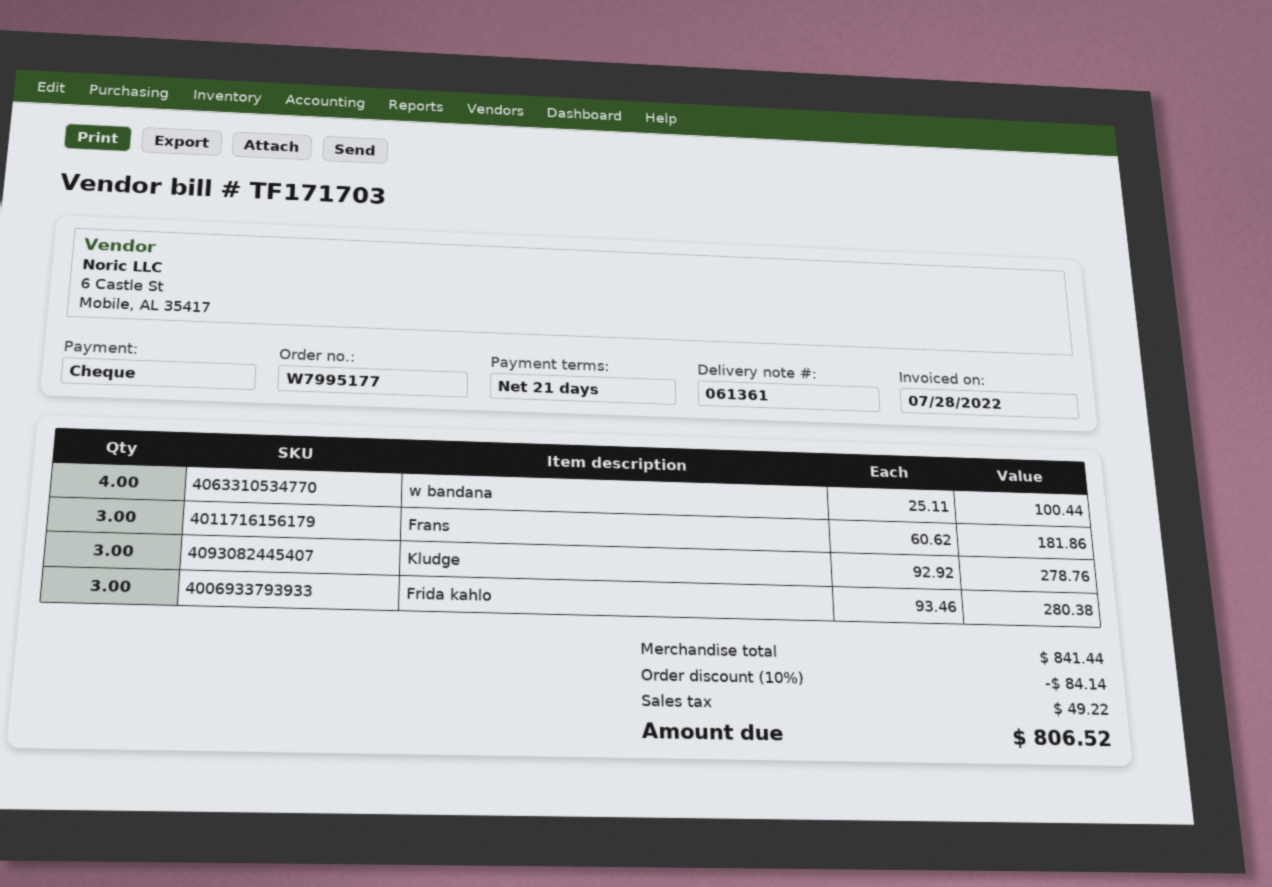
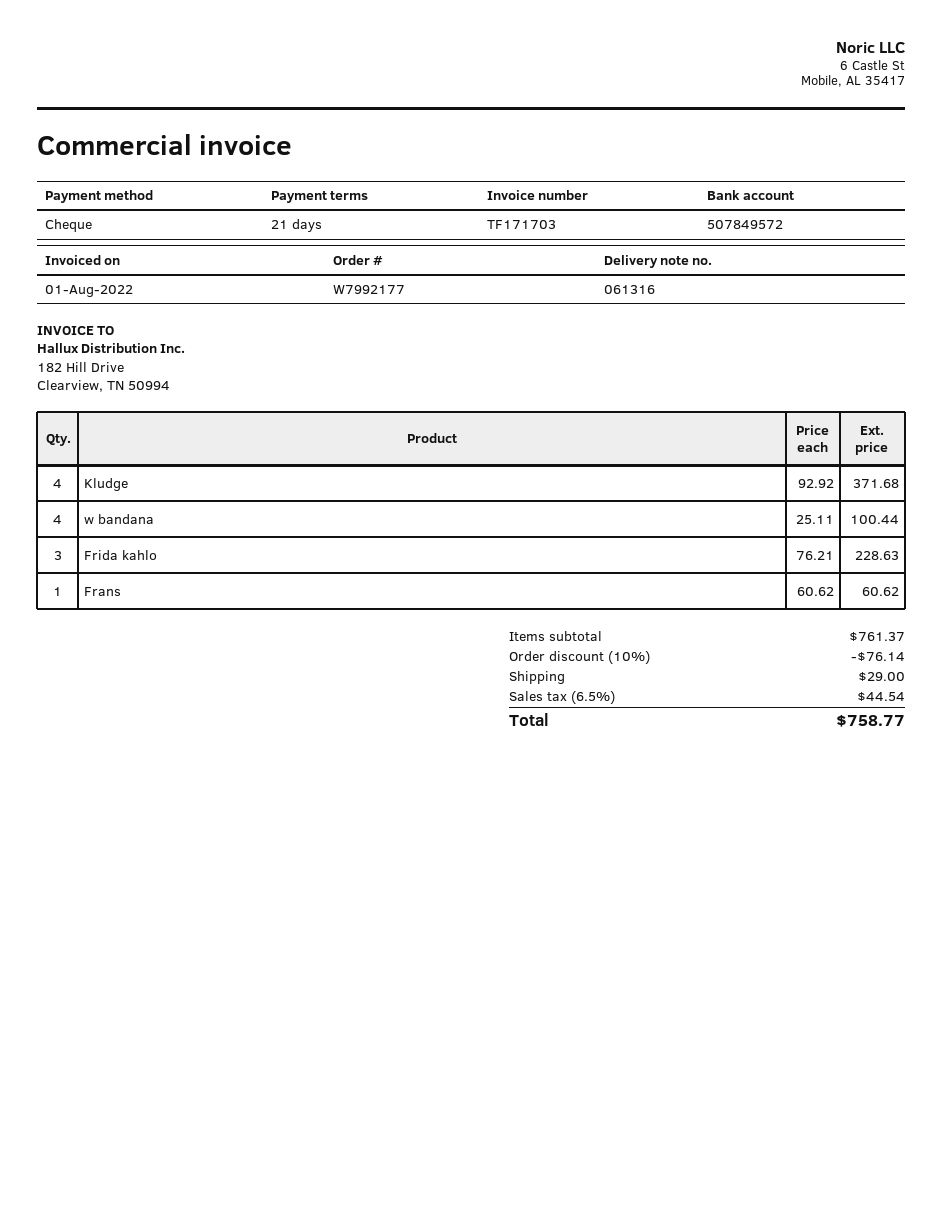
order number: W7995177 -> W7992177
delivery note number: 061361 -> 061316
invoice date: 2022-07-28 -> 2022-08-01
Frans: 3 x 60.62 = 181.86 -> 1 x 60.62 = 60.62
Kludge: 3 x 92.92 = 278.76 -> 4 x 92.92 = 371.68
Frida kahlo: 3 x 93.46 = 280.38 -> 3 x 76.21 = 228.63
subtotal: 841.44 -> 761.37
discount: 10% = 84.14 -> 10% = 76.14
shipping: none -> 29.00
tax: 49.22 -> 44.54
total: 806.52 -> 758.77

